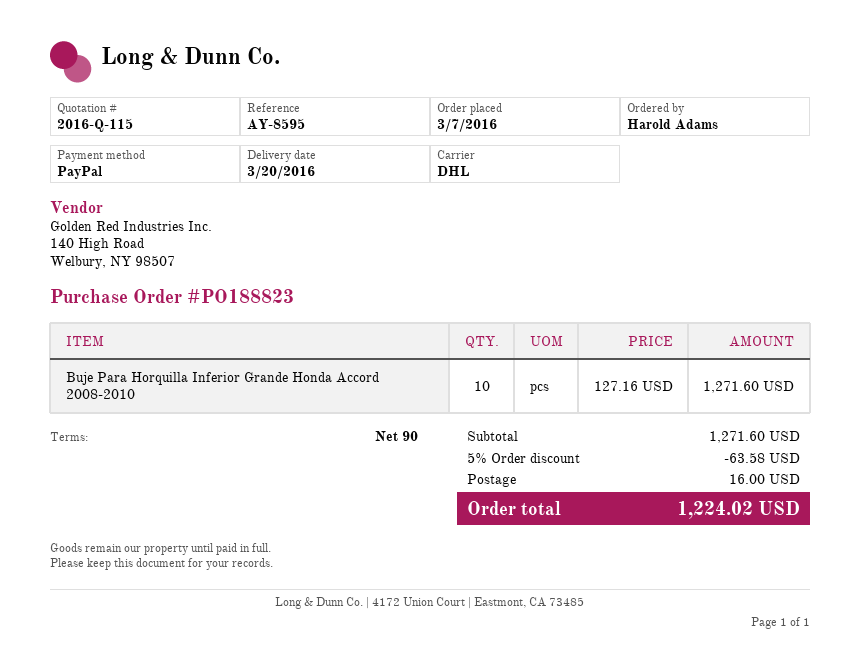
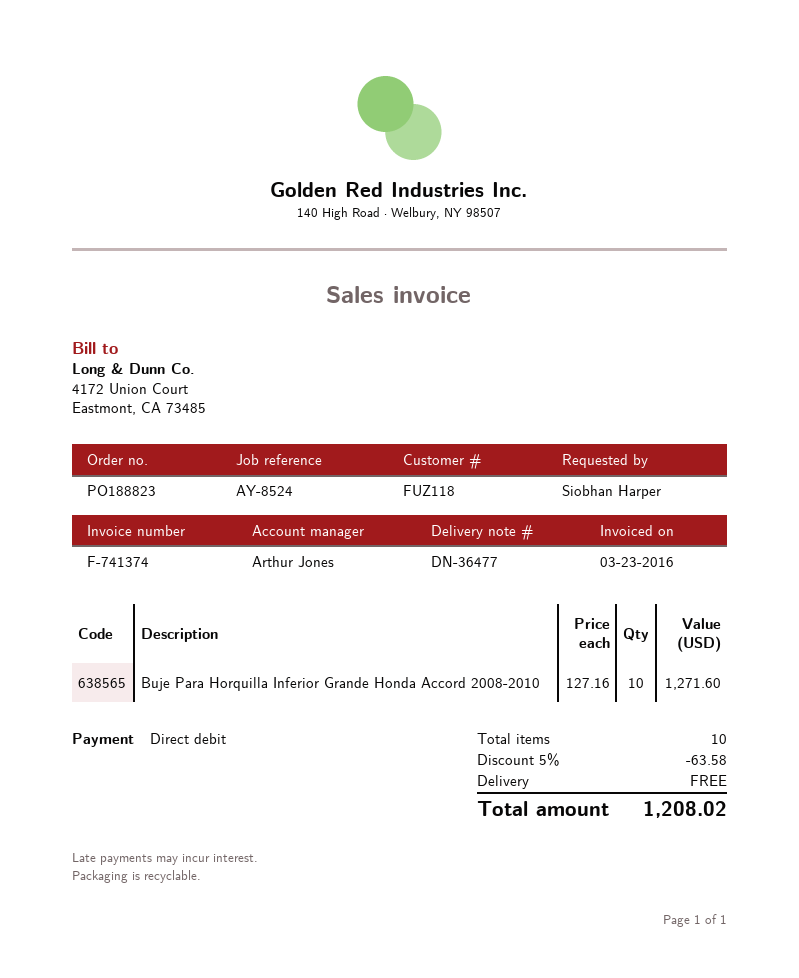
reference: AY-8595 -> AY-8524
ordered by: Harold Adams -> Siobhan Harper
payment method: PayPal -> direct debit
shipping: 16.00 -> 0.00
total: 1224.02 -> 1208.02

